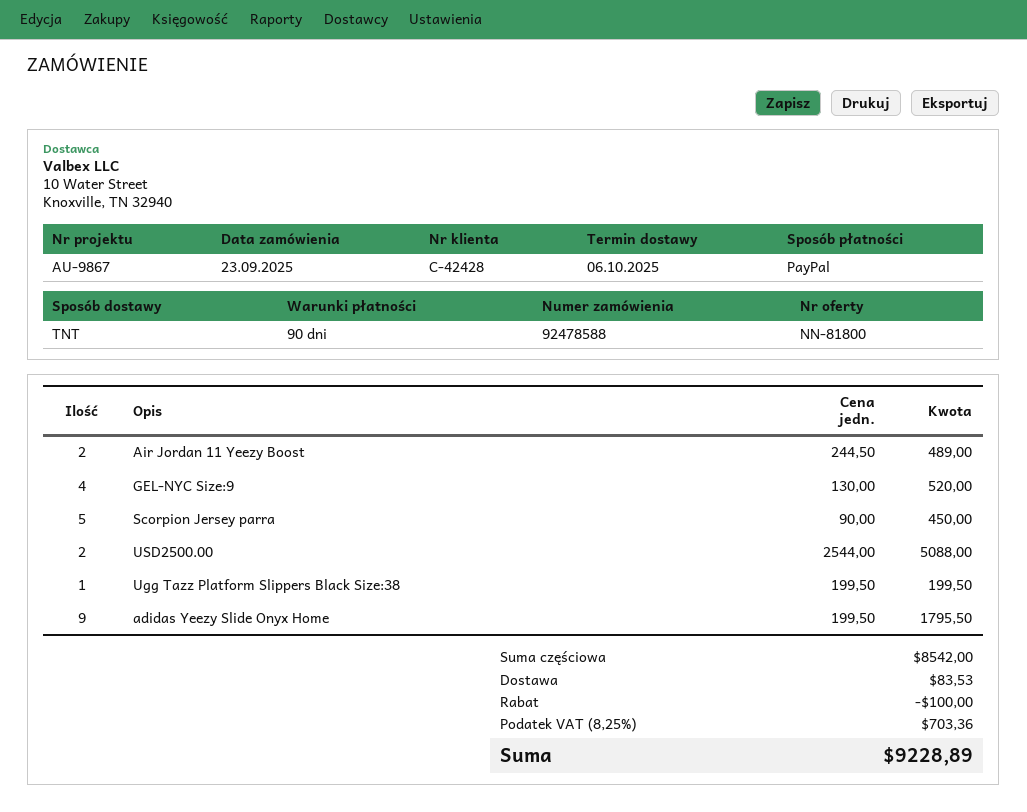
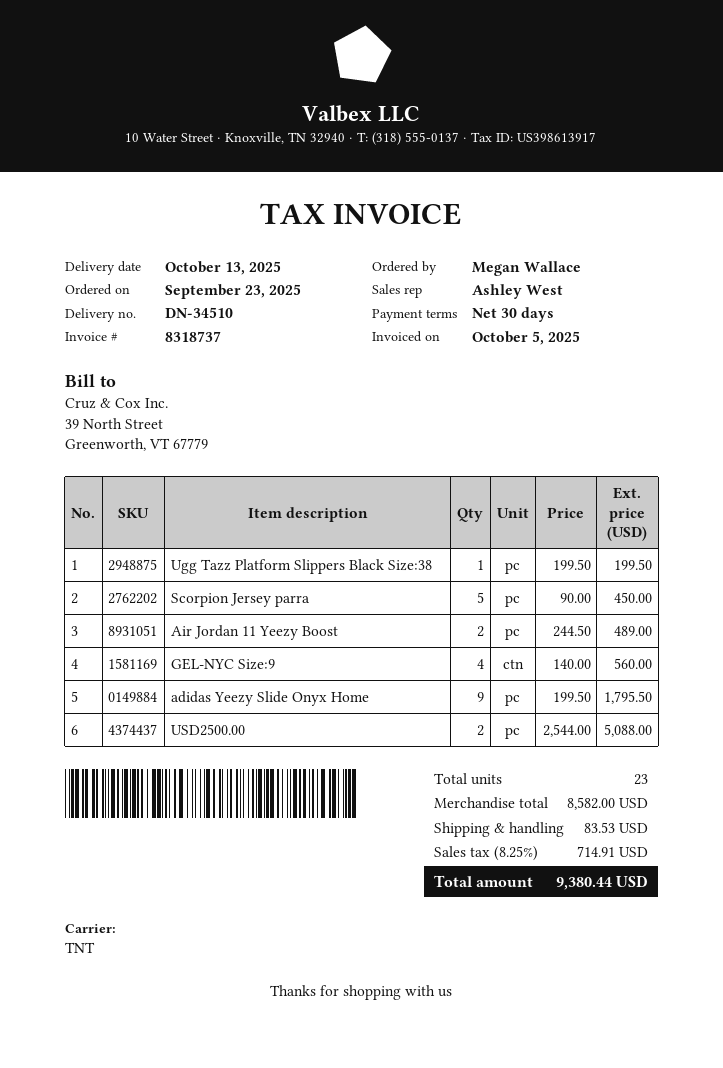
delivery date: 2025-10-06 -> 2025-10-13
payment terms: 90 days -> 30 days
GEL-NYC Size:9: 4 x 130.00 = 520.00 -> 4 x 140.00 = 560.00
subtotal: 8542.00 -> 8582.00
discount: 100.00 -> none
tax: 8.25% = 703.36 -> 8.25% = 714.91
total: 9228.89 -> 9380.44

